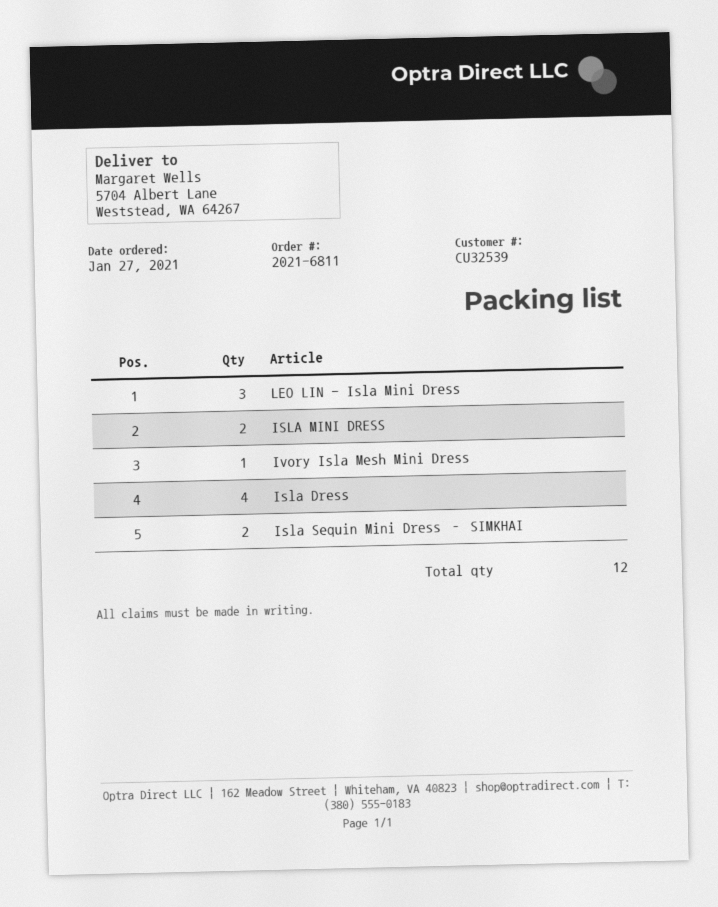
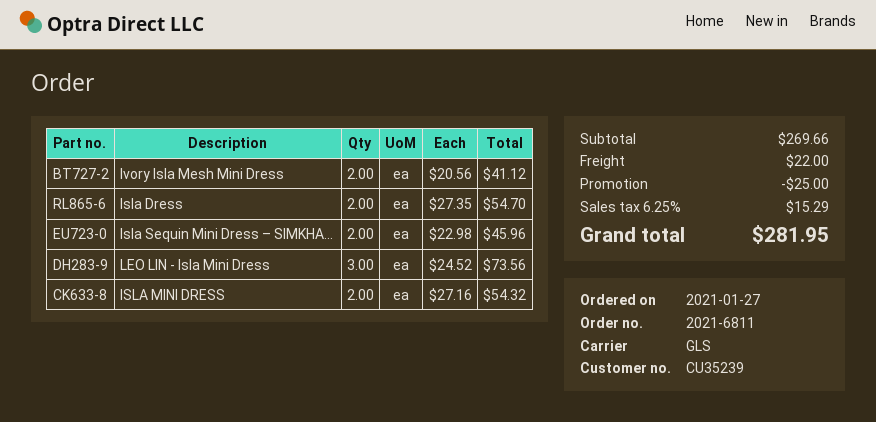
customer number: CU32539 -> CU35239
Ivory Isla Mesh Mini Dress: 1 -> 2
Isla Dress: 4 -> 2

